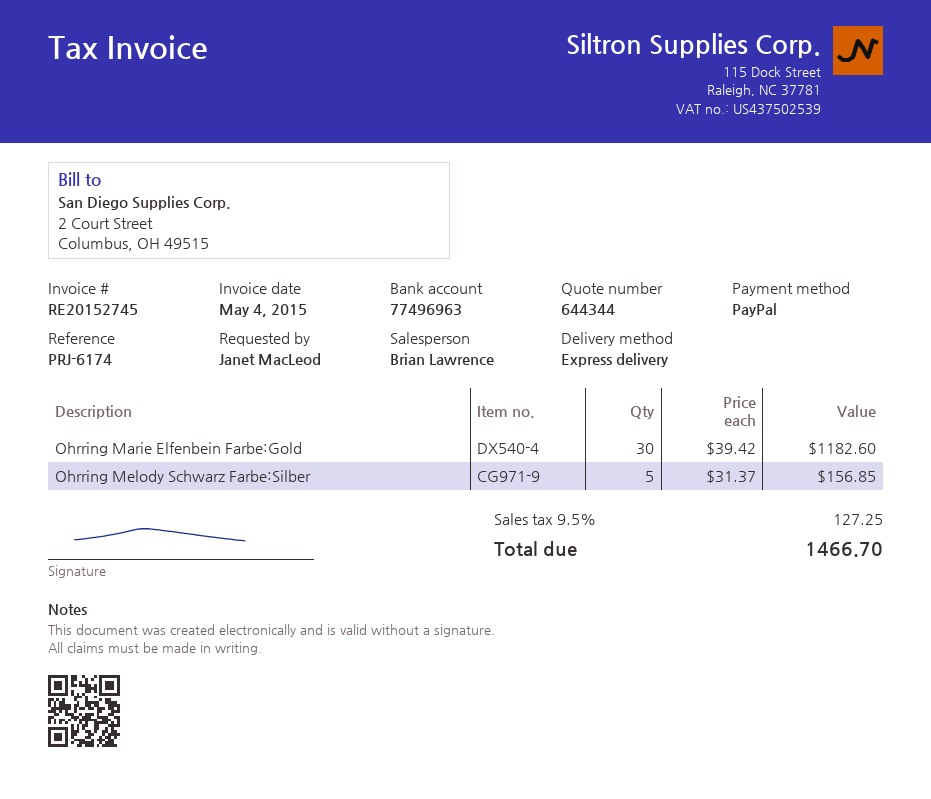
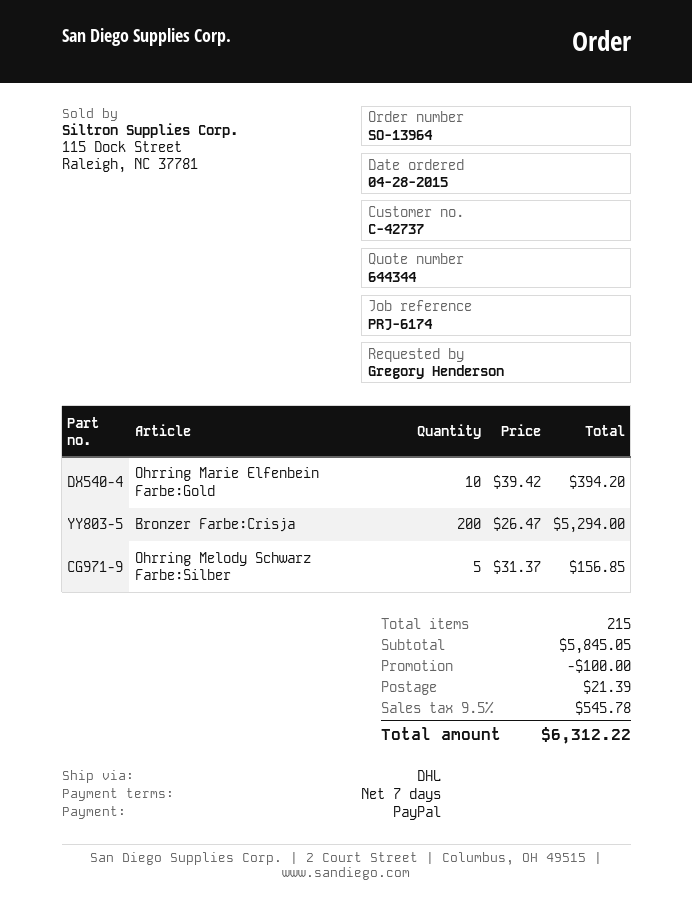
ordered by: Janet MacLeod -> Gregory Henderson
shipping method: express -> DHL
Ohrring Marie Elfenbein Farbe:Gold: 30 x 39.42 = 1182.60 -> 10 x 39.42 = 394.20
Bronzer Farbe:Crisja: none -> 200 x 26.47 = 5294.00
discount: none -> 100.00
shipping: none -> 21.39
tax: 9.5% = 127.25 -> 9.5% = 545.78
total: 1466.70 -> 6312.22

